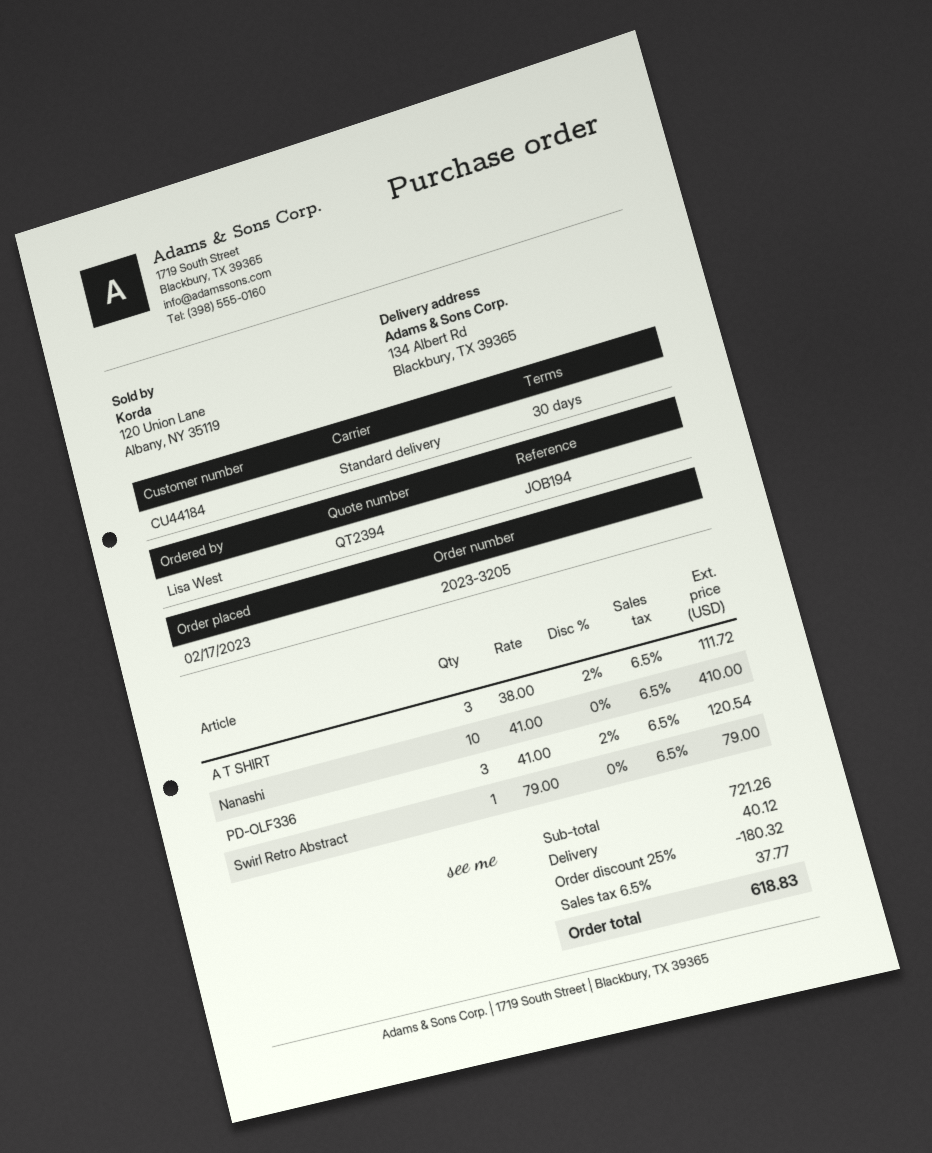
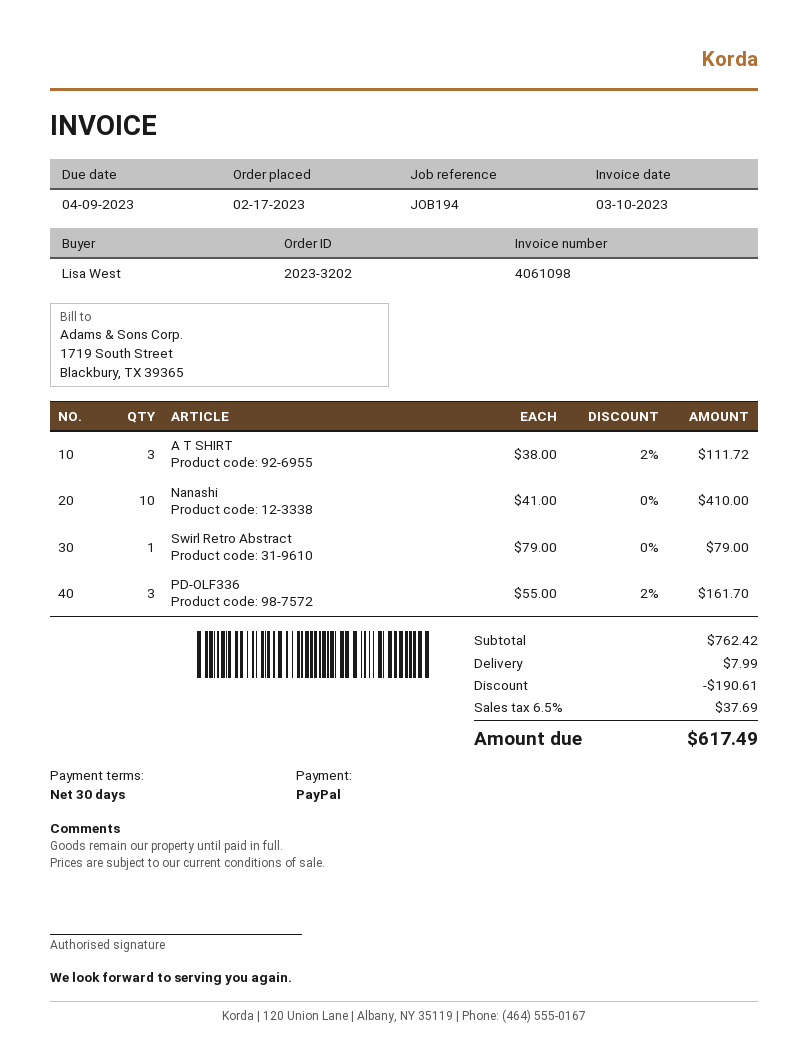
order number: 2023-3205 -> 2023-3202
PD-OLF336: 3 x 41.00 - 2% = 120.54 -> 3 x 55.00 - 2% = 161.70
subtotal: 721.26 -> 762.42
discount: 180.32 -> 190.61
shipping: 40.12 -> 7.99
tax: 6.5% = 37.77 -> 6.5% = 37.69
total: 618.83 -> 617.49

